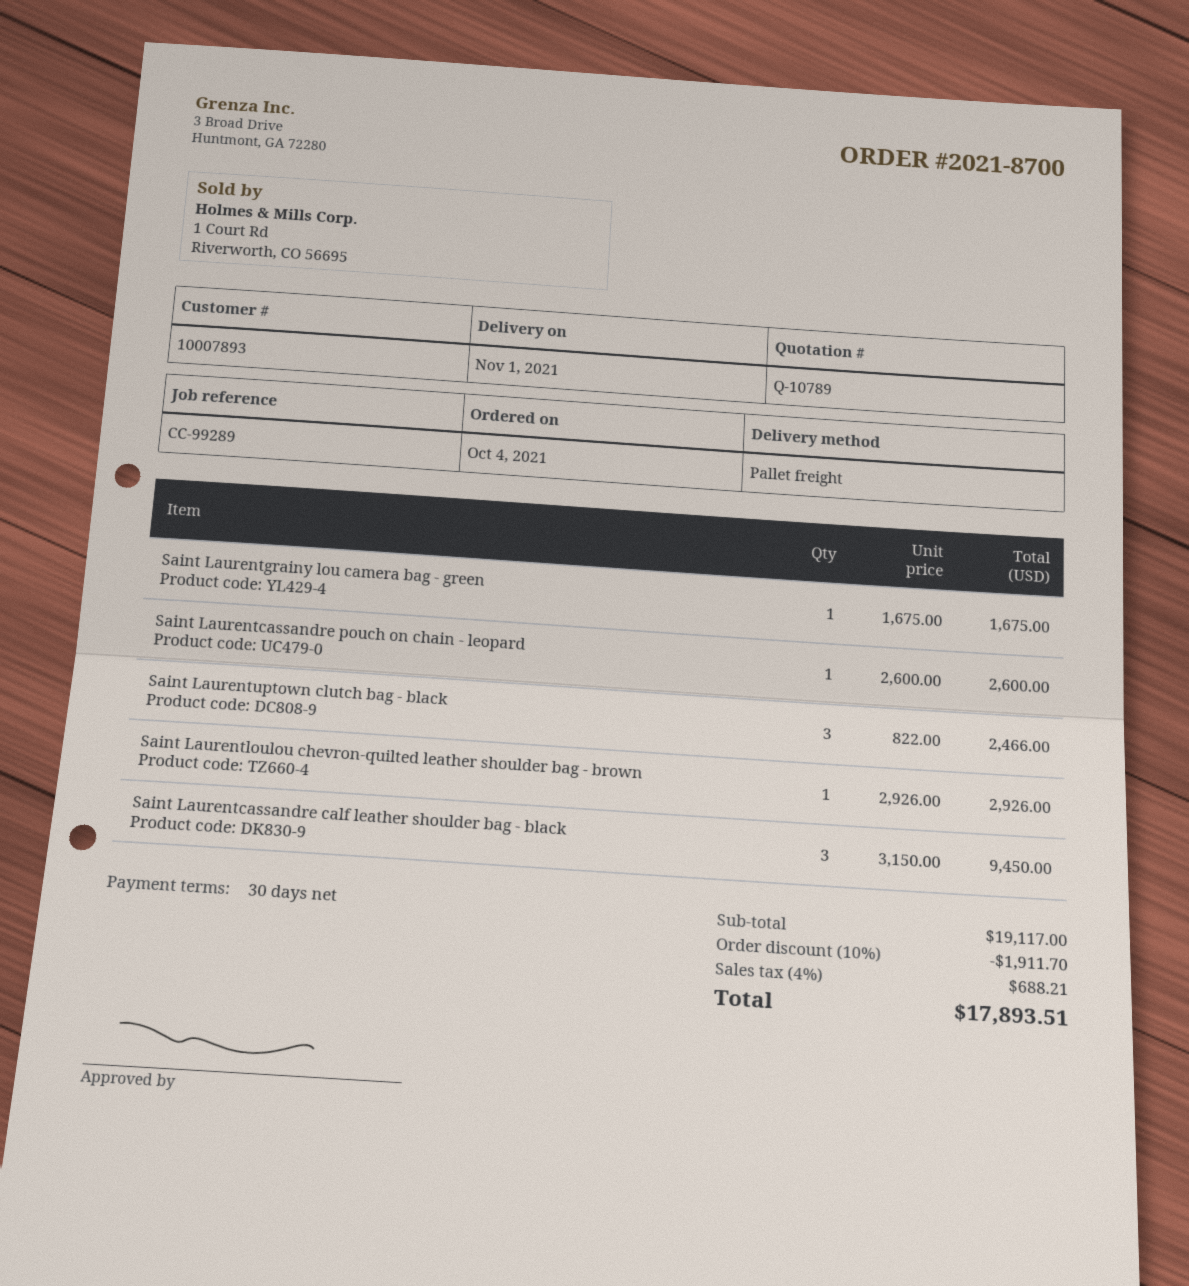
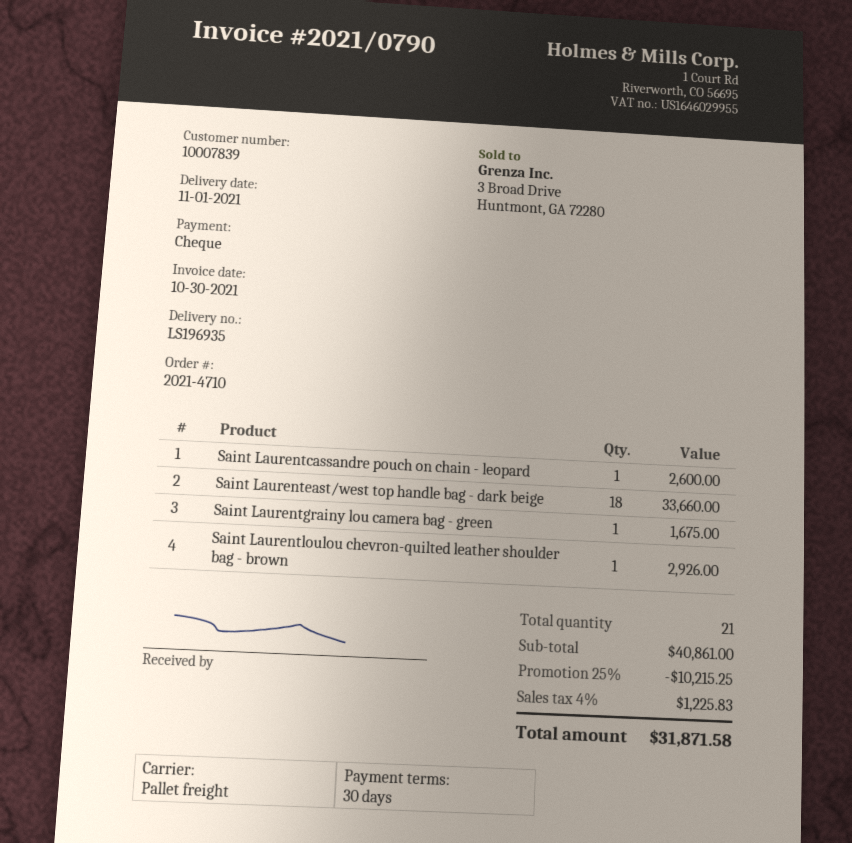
order number: 2021-8700 -> 2021-4710
customer number: 10007893 -> 10007839
Saint Laurentuptown clutch bag - black: 3 for 2466.00 -> none
Saint Laurentcassandre calf leather shoulder bag - black: 3 for 9450.00 -> none
Saint Laurenteast/west top handle bag - dark beige: none -> 18 for 33660.00
subtotal: 19117.00 -> 40861.00
discount: 10% = 1911.70 -> 25% = 10215.25
tax: 4% = 688.21 -> 4% = 1225.83
total: 17893.51 -> 31871.58

